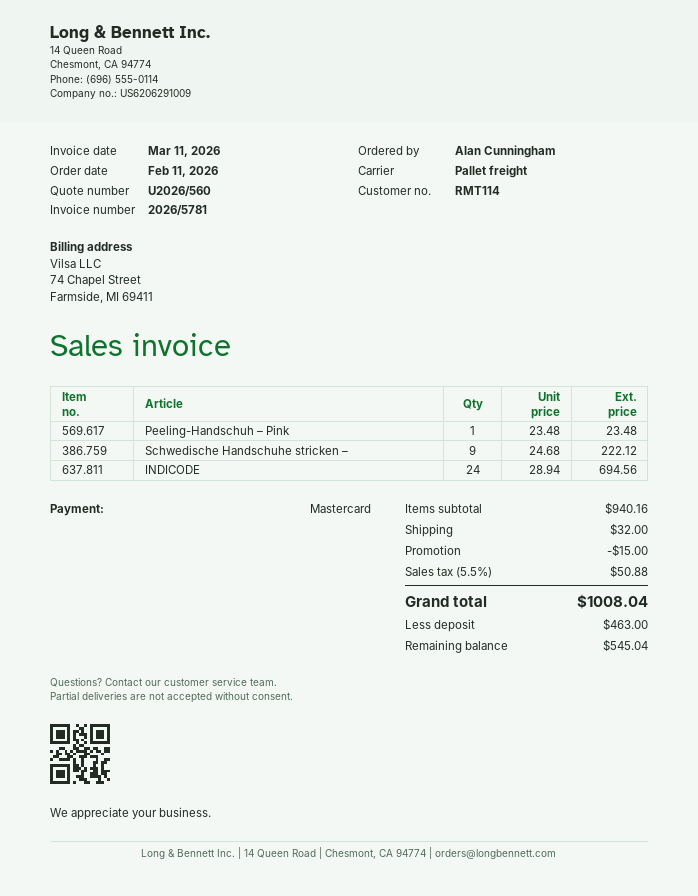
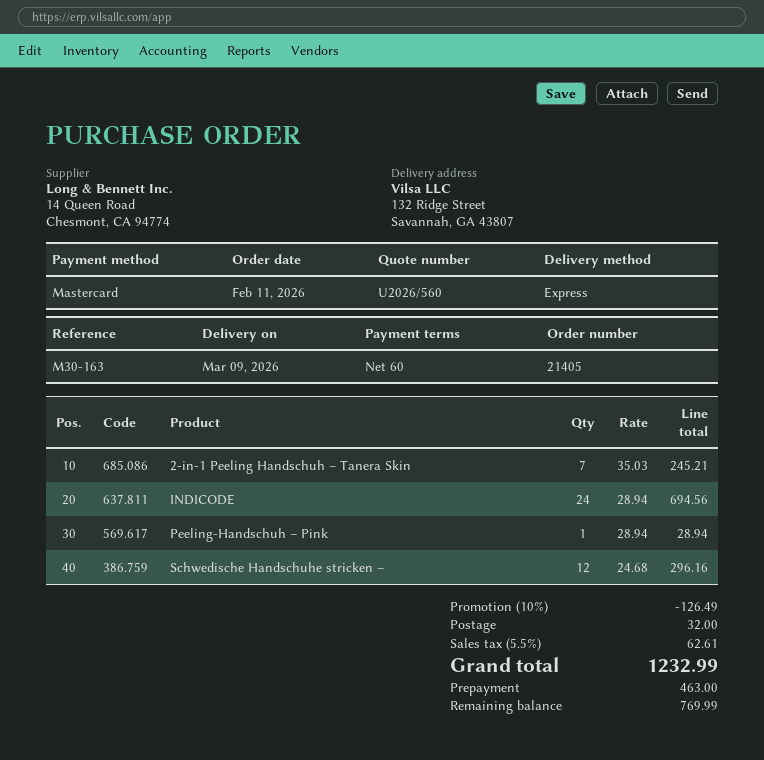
shipping method: pallet freight -> express
Peeling-Handschuh – Pink: 1 x 23.48 = 23.48 -> 1 x 28.94 = 28.94
Schwedische Handschuhe stricken –: 9 x 24.68 = 222.12 -> 12 x 24.68 = 296.16
2-in-1 Peeling Handschuh – Tanera Skin: none -> 7 x 35.03 = 245.21
discount: 15.00 -> 126.49
tax: 5.5% = 50.88 -> 5.5% = 62.61
total: 1008.04 -> 1232.99
balance: 545.04 -> 769.99

